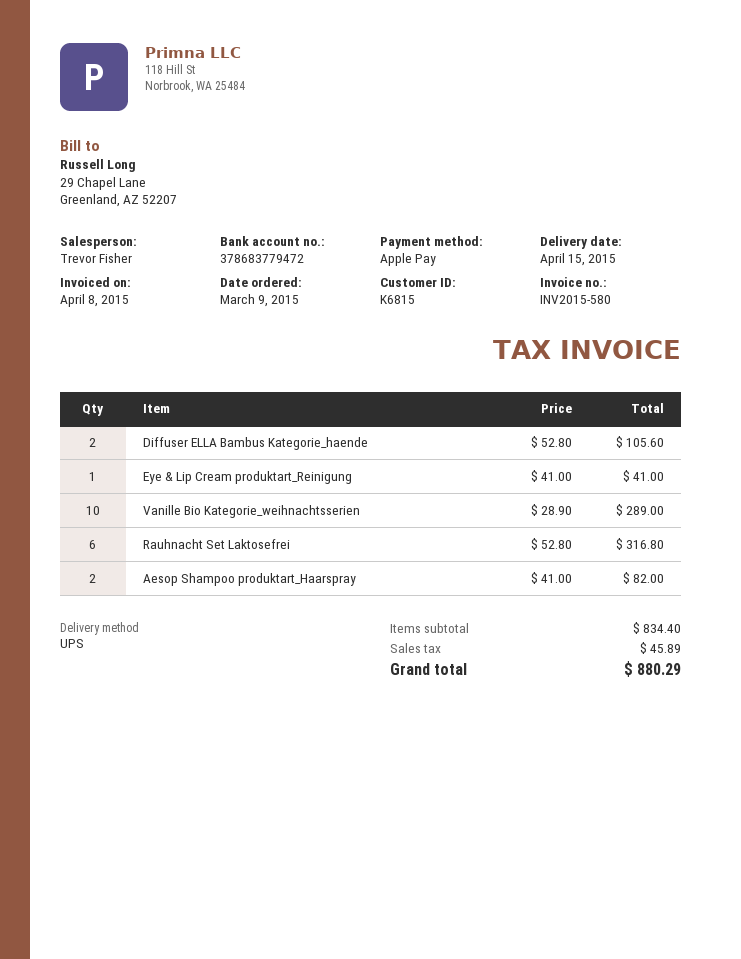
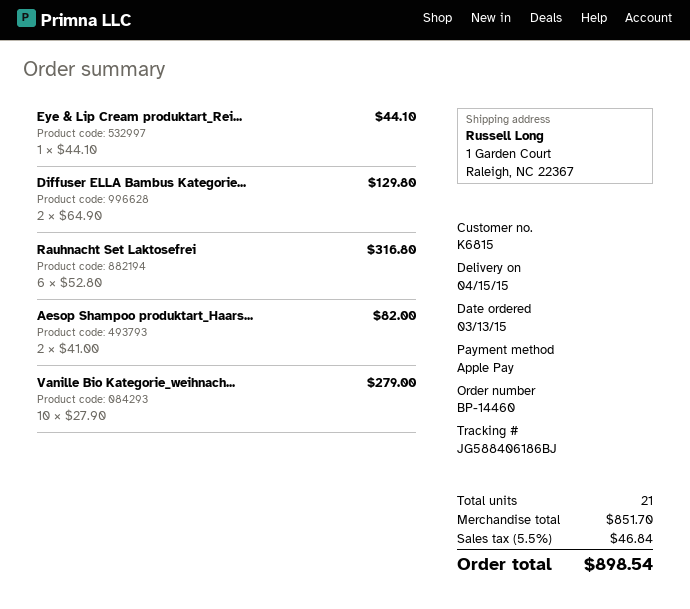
order date: 2015-03-09 -> 2015-03-13
Diffuser ELLA Bambus Kategorie_haende: 2 x 52.80 = 105.60 -> 2 x 64.90 = 129.80
Eye & Lip Cream produktart_Reinigung: 1 x 41.00 = 41.00 -> 1 x 44.10 = 44.10
Vanille Bio Kategorie_weihnachtsserien: 10 x 28.90 = 289.00 -> 10 x 27.90 = 279.00
subtotal: 834.40 -> 851.70
tax: 45.89 -> 46.84
total: 880.29 -> 898.54

